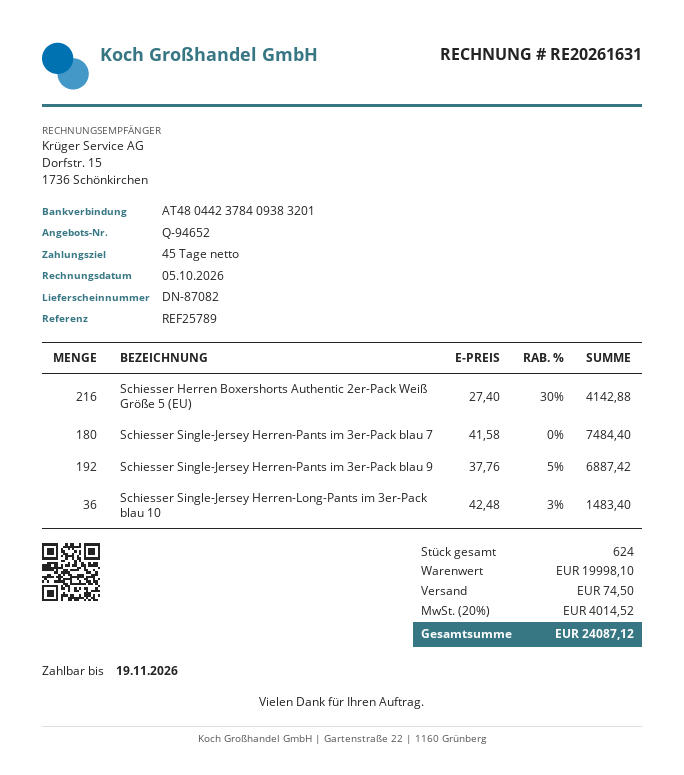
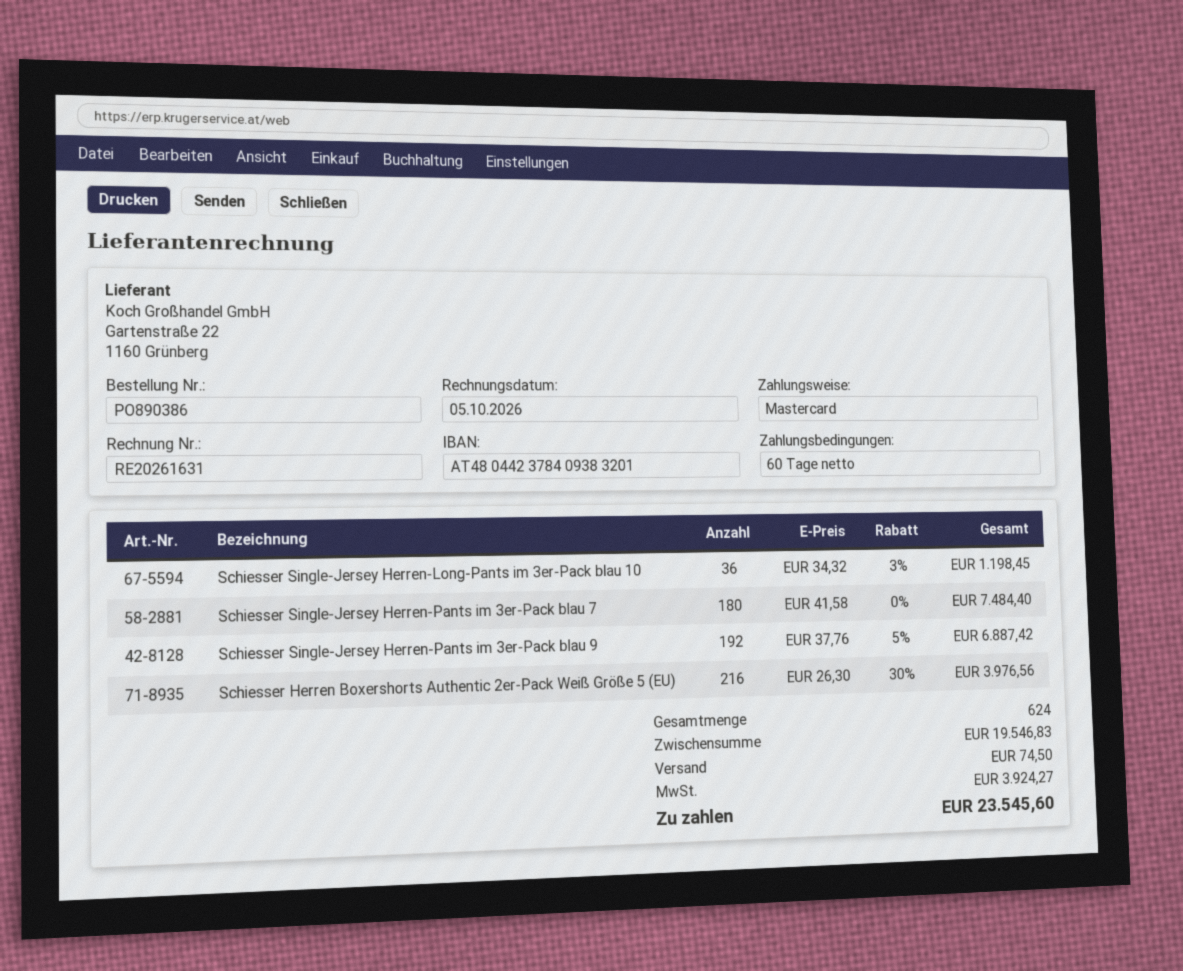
payment terms: 45 days -> 60 days
Schiesser Herren Boxershorts Authentic 2er-Pack Weiß Größe 5 (EU): 216 x 27.40 - 30% = 4142.88 -> 216 x 26.30 - 30% = 3976.56
Schiesser Single-Jersey Herren-Long-Pants im 3er-Pack blau 10: 36 x 42.48 - 3% = 1483.40 -> 36 x 34.32 - 3% = 1198.45
subtotal: 19998.10 -> 19546.83
tax: 4014.52 -> 3924.27
total: 24087.12 -> 23545.60

